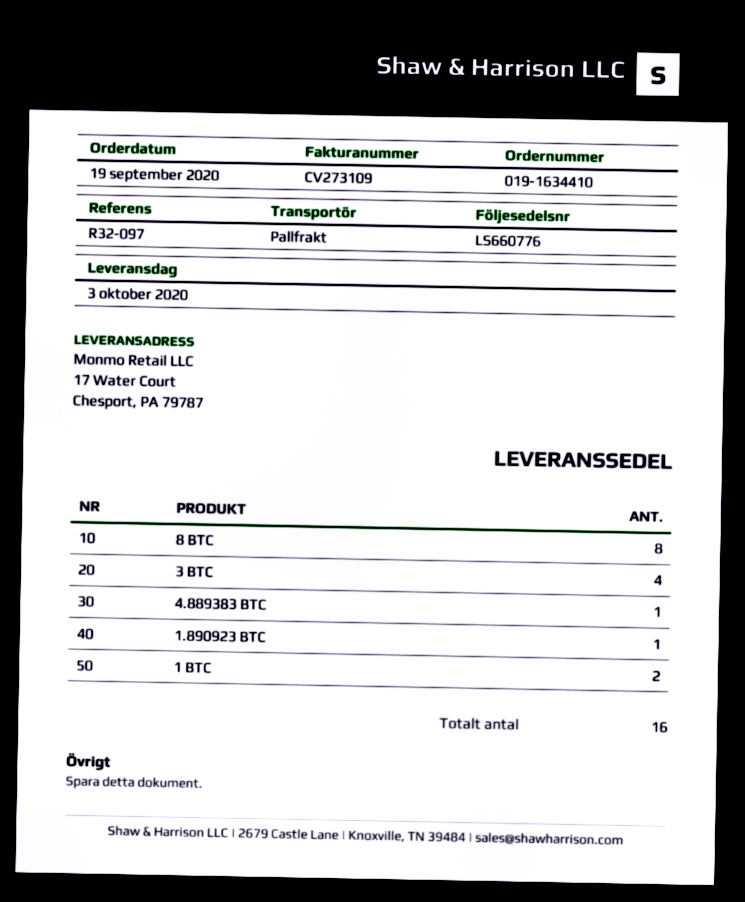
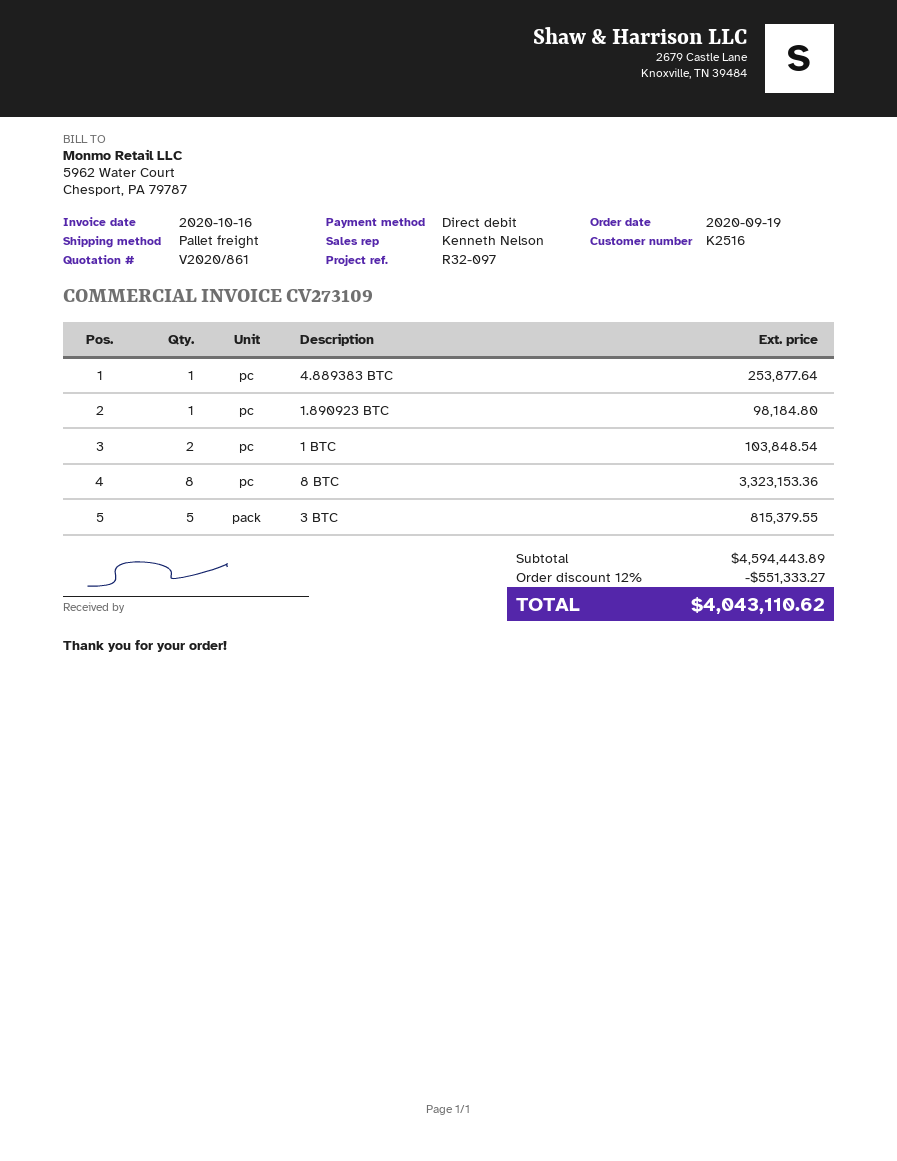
3 BTC: 4 -> 5

